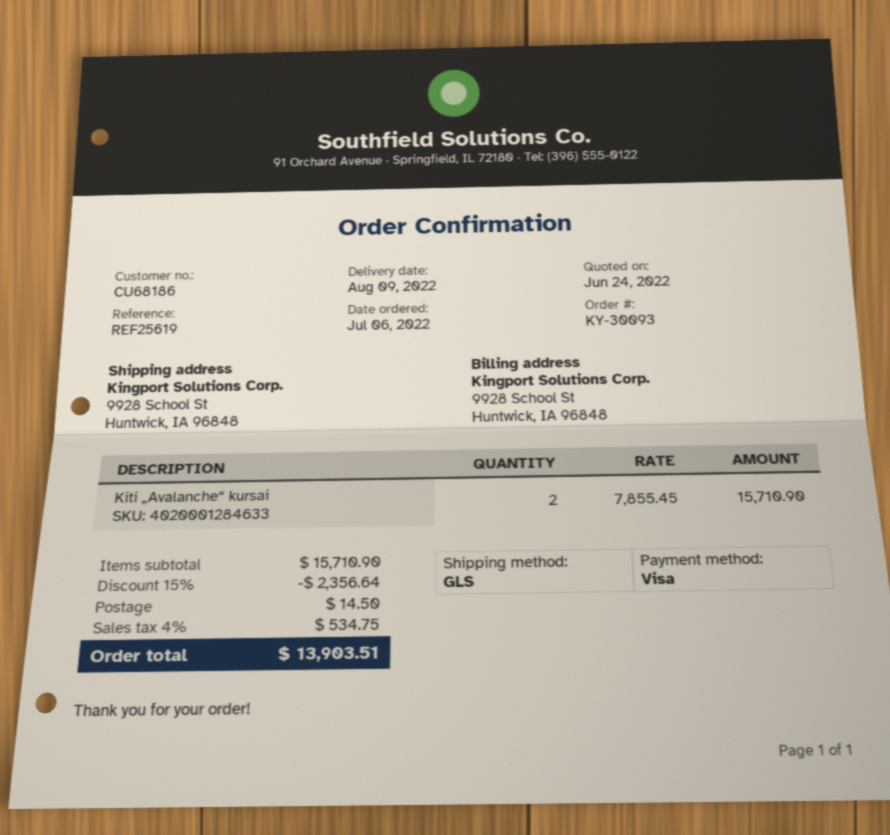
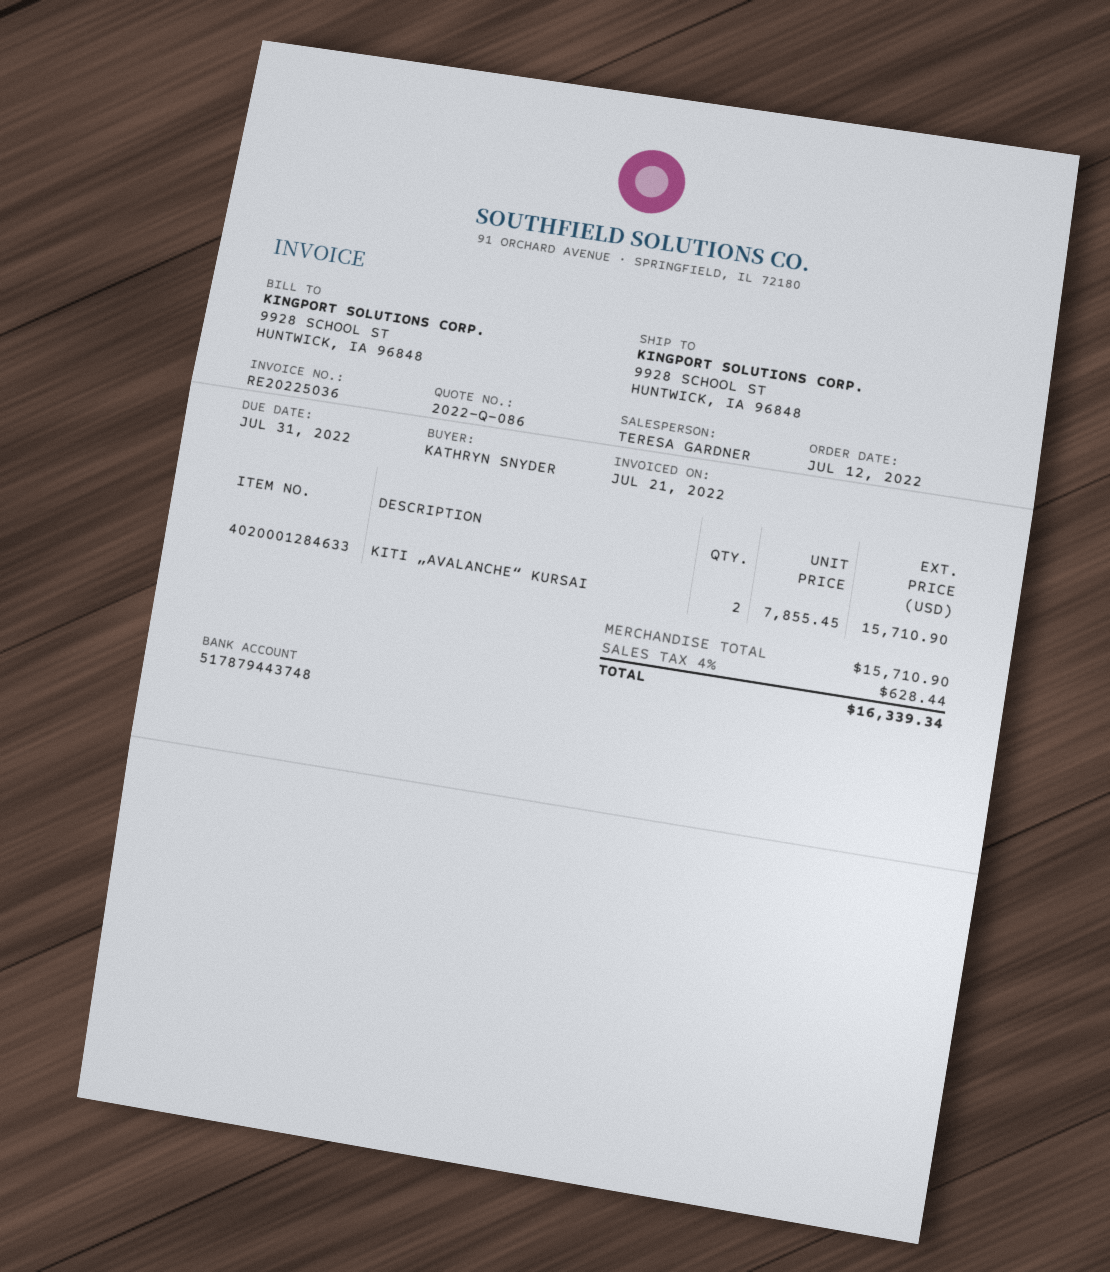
order date: 2022-07-06 -> 2022-07-12
discount: 15% = 2356.64 -> none
shipping: 14.50 -> none
tax: 4% = 534.75 -> 4% = 628.44
total: 13903.51 -> 16339.34

